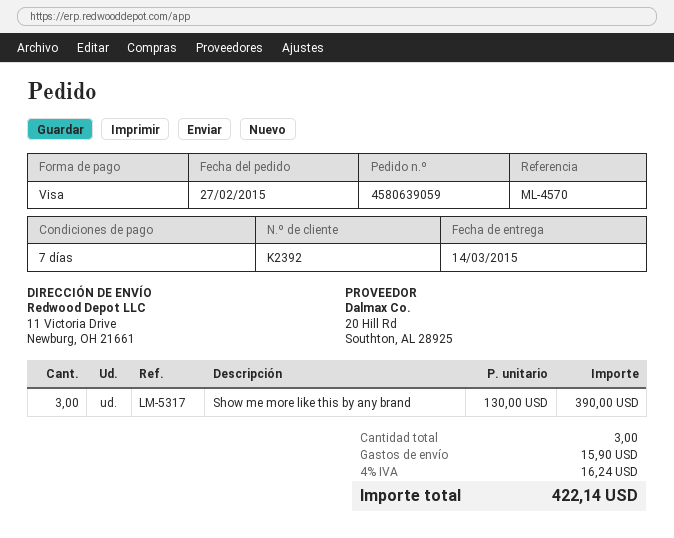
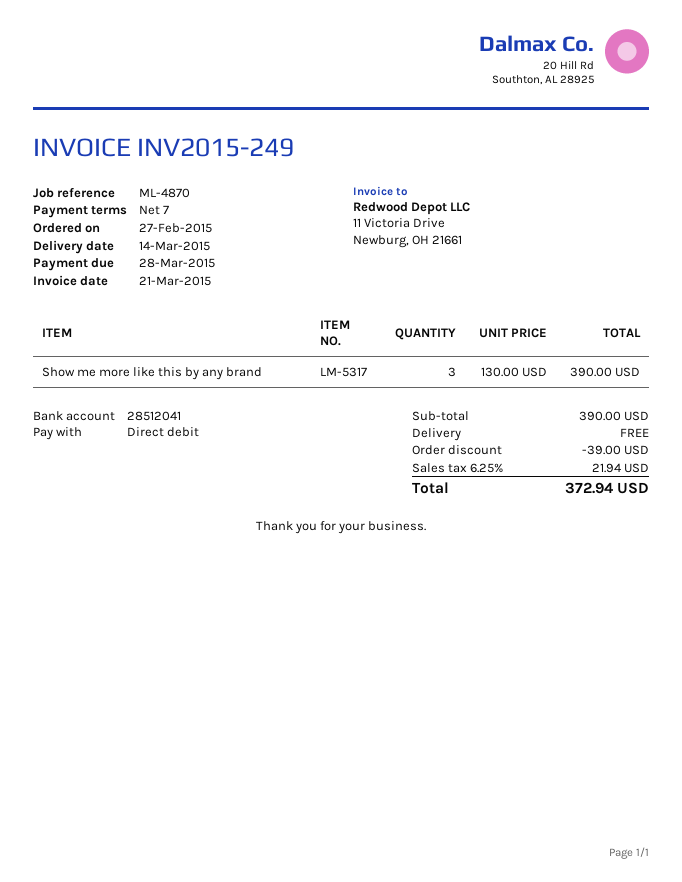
reference: ML-4570 -> ML-4870
payment method: Visa -> direct debit
discount: none -> 39.00
shipping: 15.90 -> 0.00
tax: 4% = 16.24 -> 6.25% = 21.94
total: 422.14 -> 372.94

